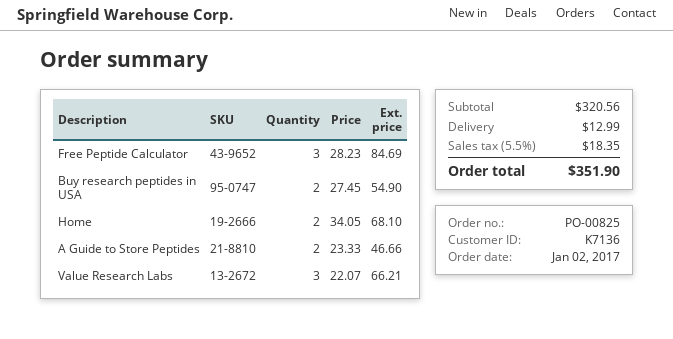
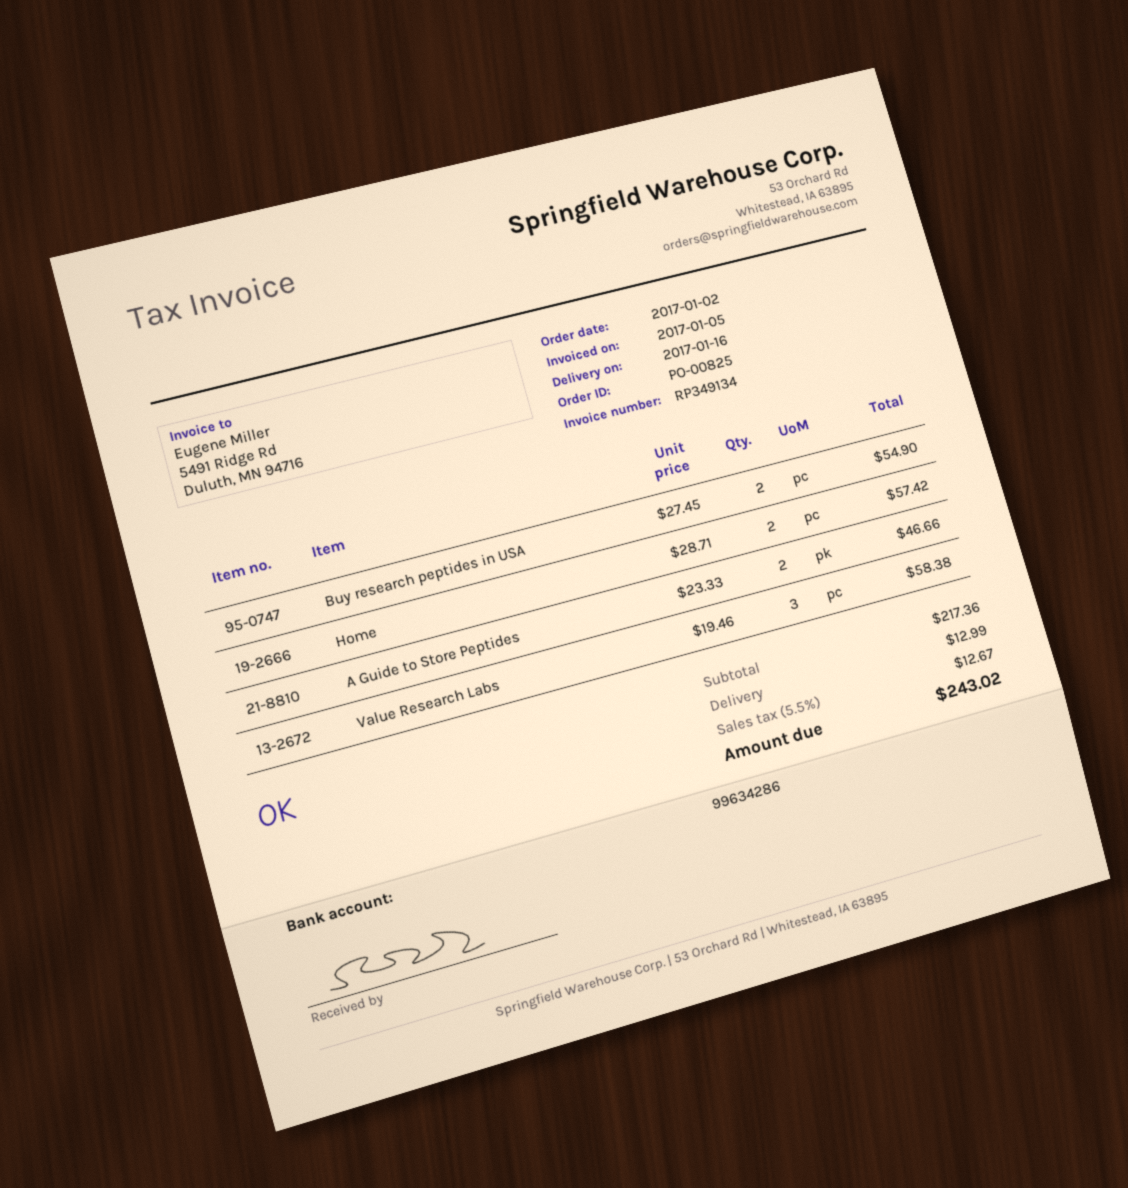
Free Peptide Calculator: 3 x 28.23 = 84.69 -> none
Home: 2 x 34.05 = 68.10 -> 2 x 28.71 = 57.42
Value Research Labs: 3 x 22.07 = 66.21 -> 3 x 19.46 = 58.38
subtotal: 320.56 -> 217.36
tax: 5.5% = 18.35 -> 5.5% = 12.67
total: 351.90 -> 243.02

